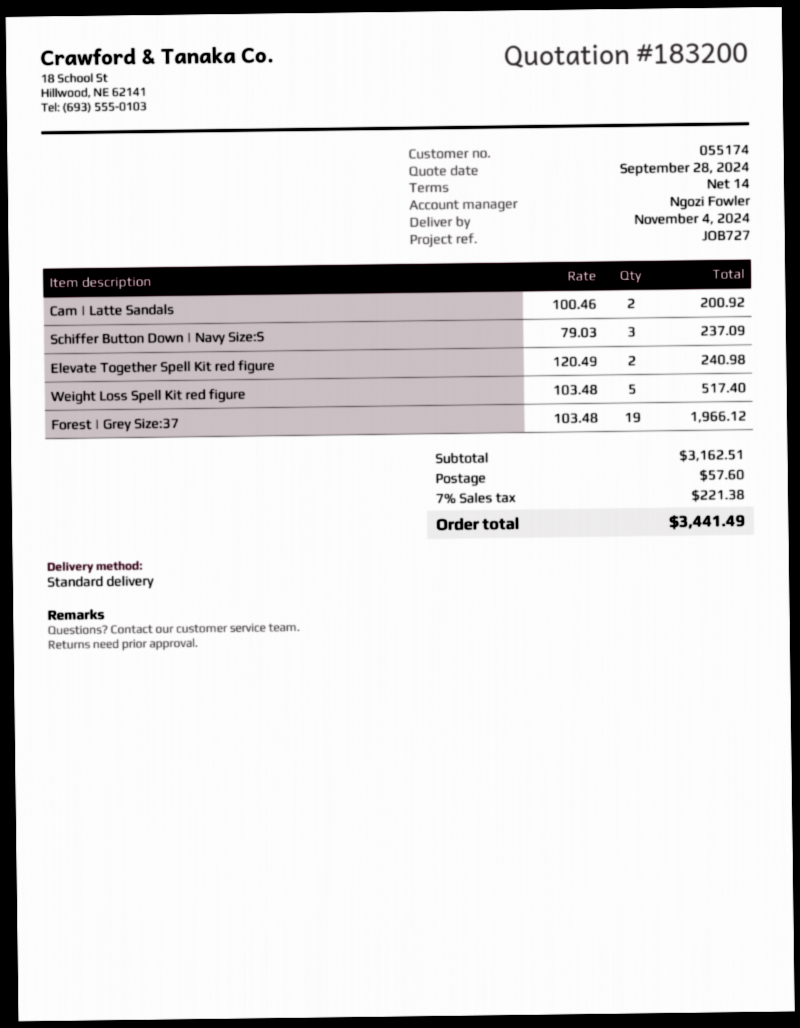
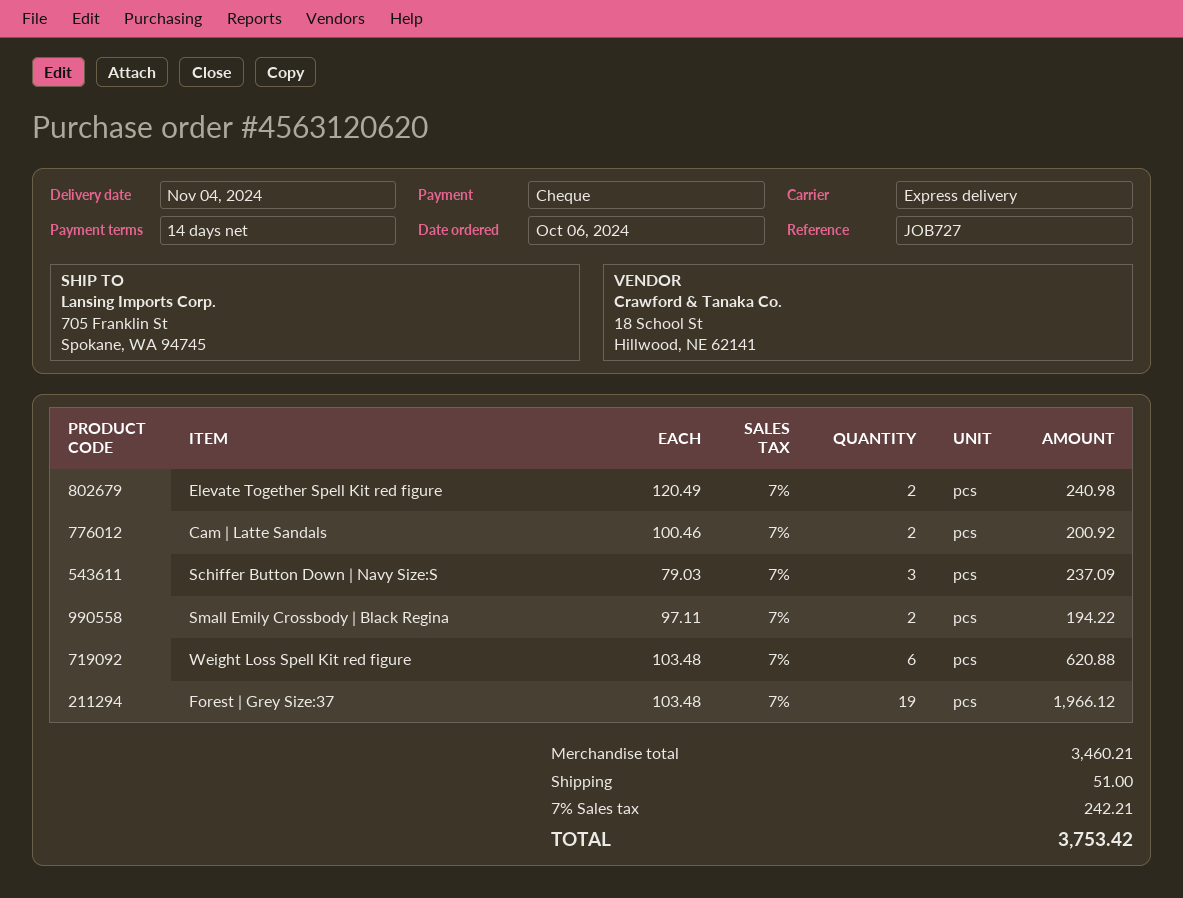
shipping method: standard -> express
Weight Loss Spell Kit red figure: 5 x 103.48 = 517.40 -> 6 x 103.48 = 620.88
Small Emily Crossbody | Black Regina: none -> 2 x 97.11 = 194.22
subtotal: 3162.51 -> 3460.21
shipping: 57.60 -> 51.00
tax: 7% = 221.38 -> 7% = 242.21
total: 3441.49 -> 3753.42

